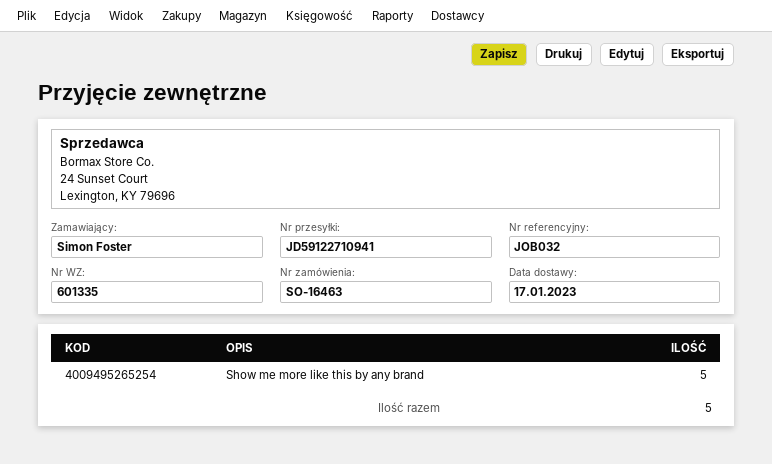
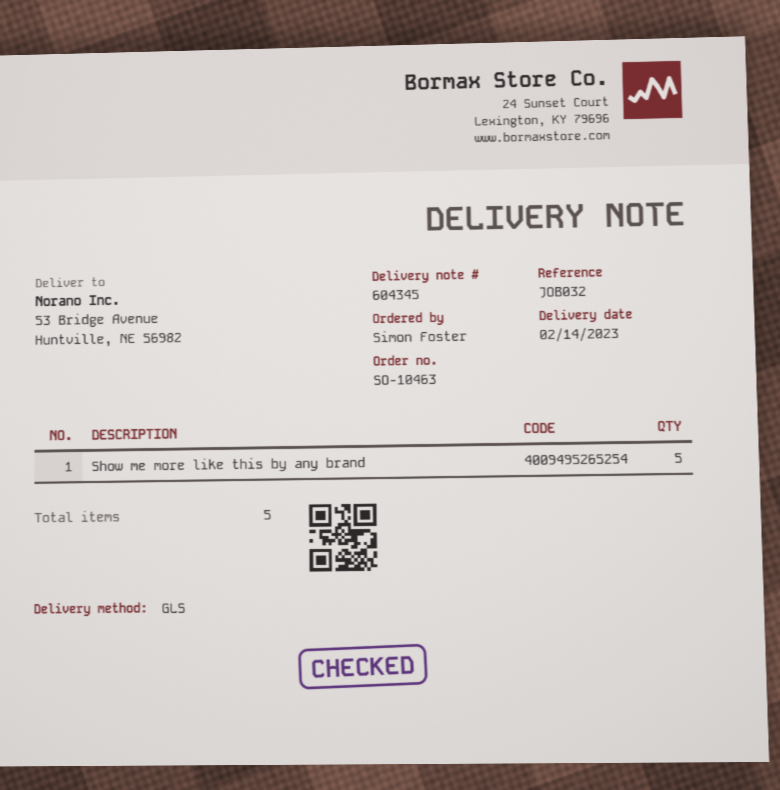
order number: SO-16463 -> SO-10463
delivery note number: 601335 -> 604345
delivery date: 2023-01-17 -> 2023-02-14

